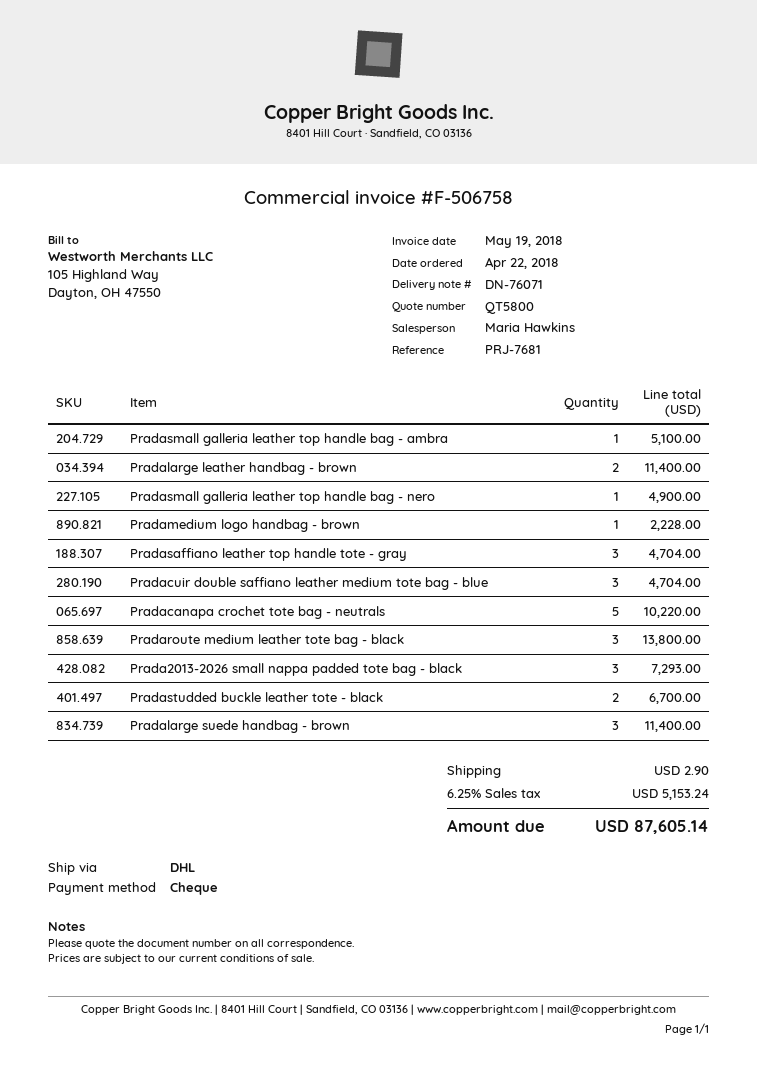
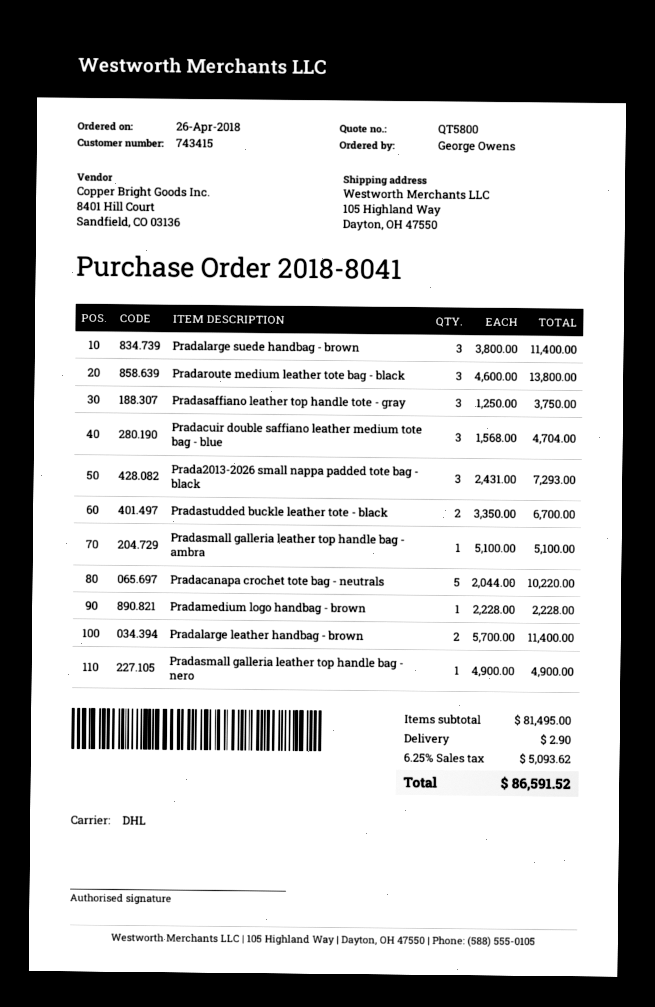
order date: 2018-04-22 -> 2018-04-26
Pradasaffiano leather top handle tote - gray: 3 for 4704.00 -> 3 for 3750.00
tax: 6.25% = 5153.24 -> 6.25% = 5093.62
total: 87605.14 -> 86591.52

